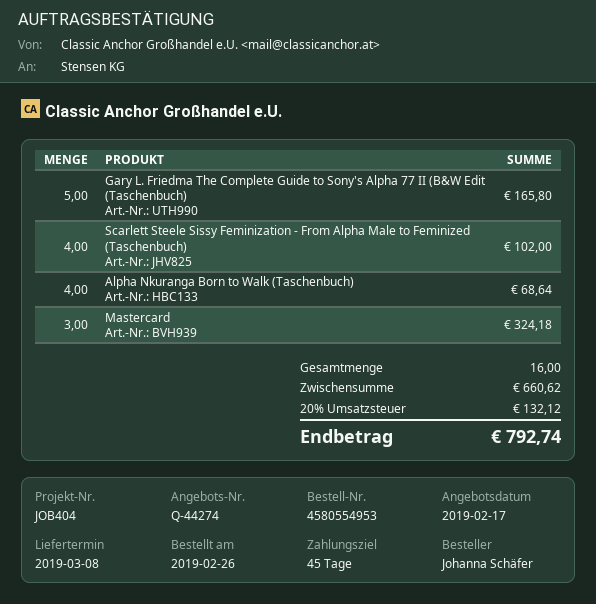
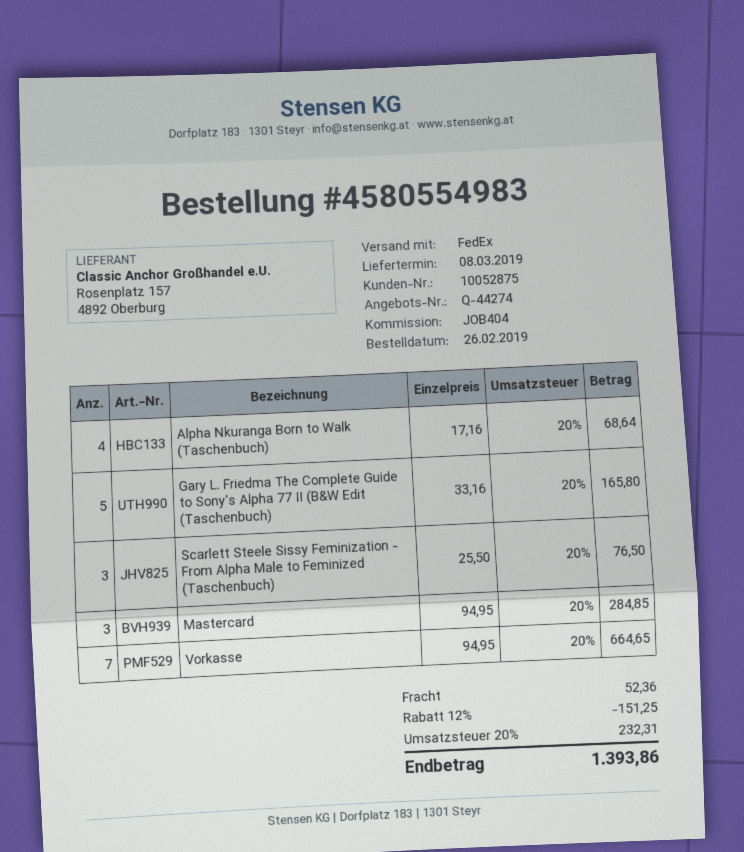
order number: 4580554953 -> 4580554983
Scarlett Steele Sissy Feminization - From Alpha Male to Feminized (Taschenbuch): 4 for 102.00 -> 3 for 76.50
Mastercard: 3 for 324.18 -> 3 for 284.85
Vorkasse: none -> 7 for 664.65
discount: none -> 12% = 151.25
shipping: none -> 52.36
tax: 20% = 132.12 -> 20% = 232.31
total: 792.74 -> 1393.86

